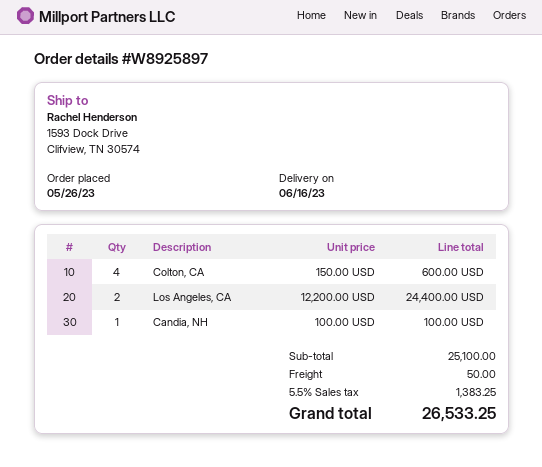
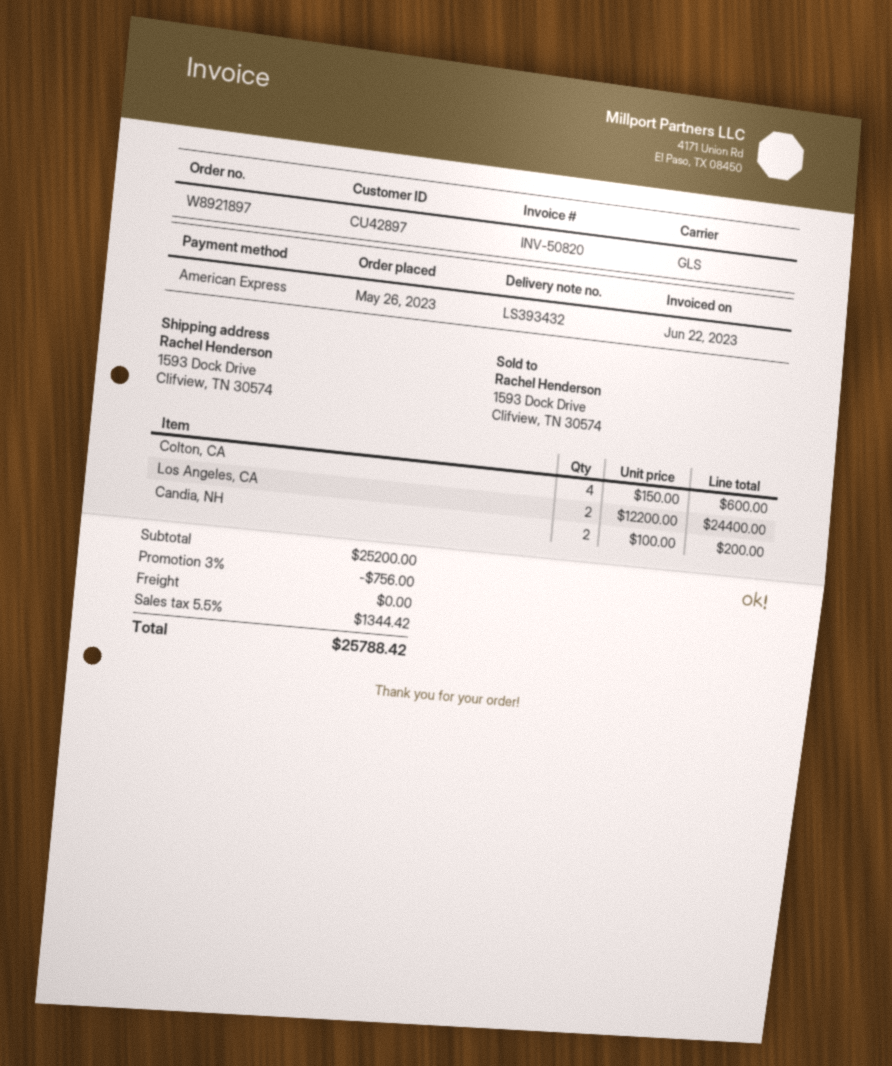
order number: W8925897 -> W8921897
Candia, NH: 1 x 100.00 = 100.00 -> 2 x 100.00 = 200.00
subtotal: 25100.00 -> 25200.00
discount: none -> 3% = 756.00
shipping: 50.00 -> 0.00
tax: 5.5% = 1383.25 -> 5.5% = 1344.42
total: 26533.25 -> 25788.42

